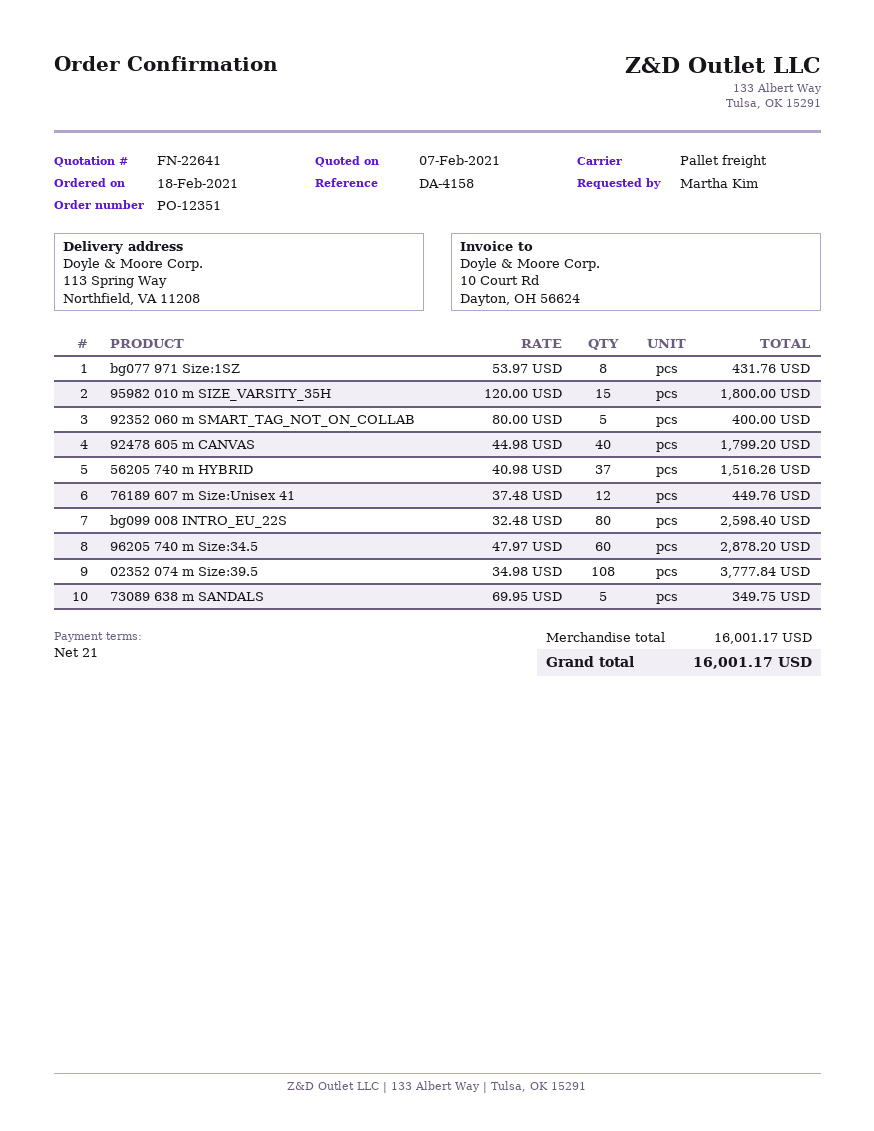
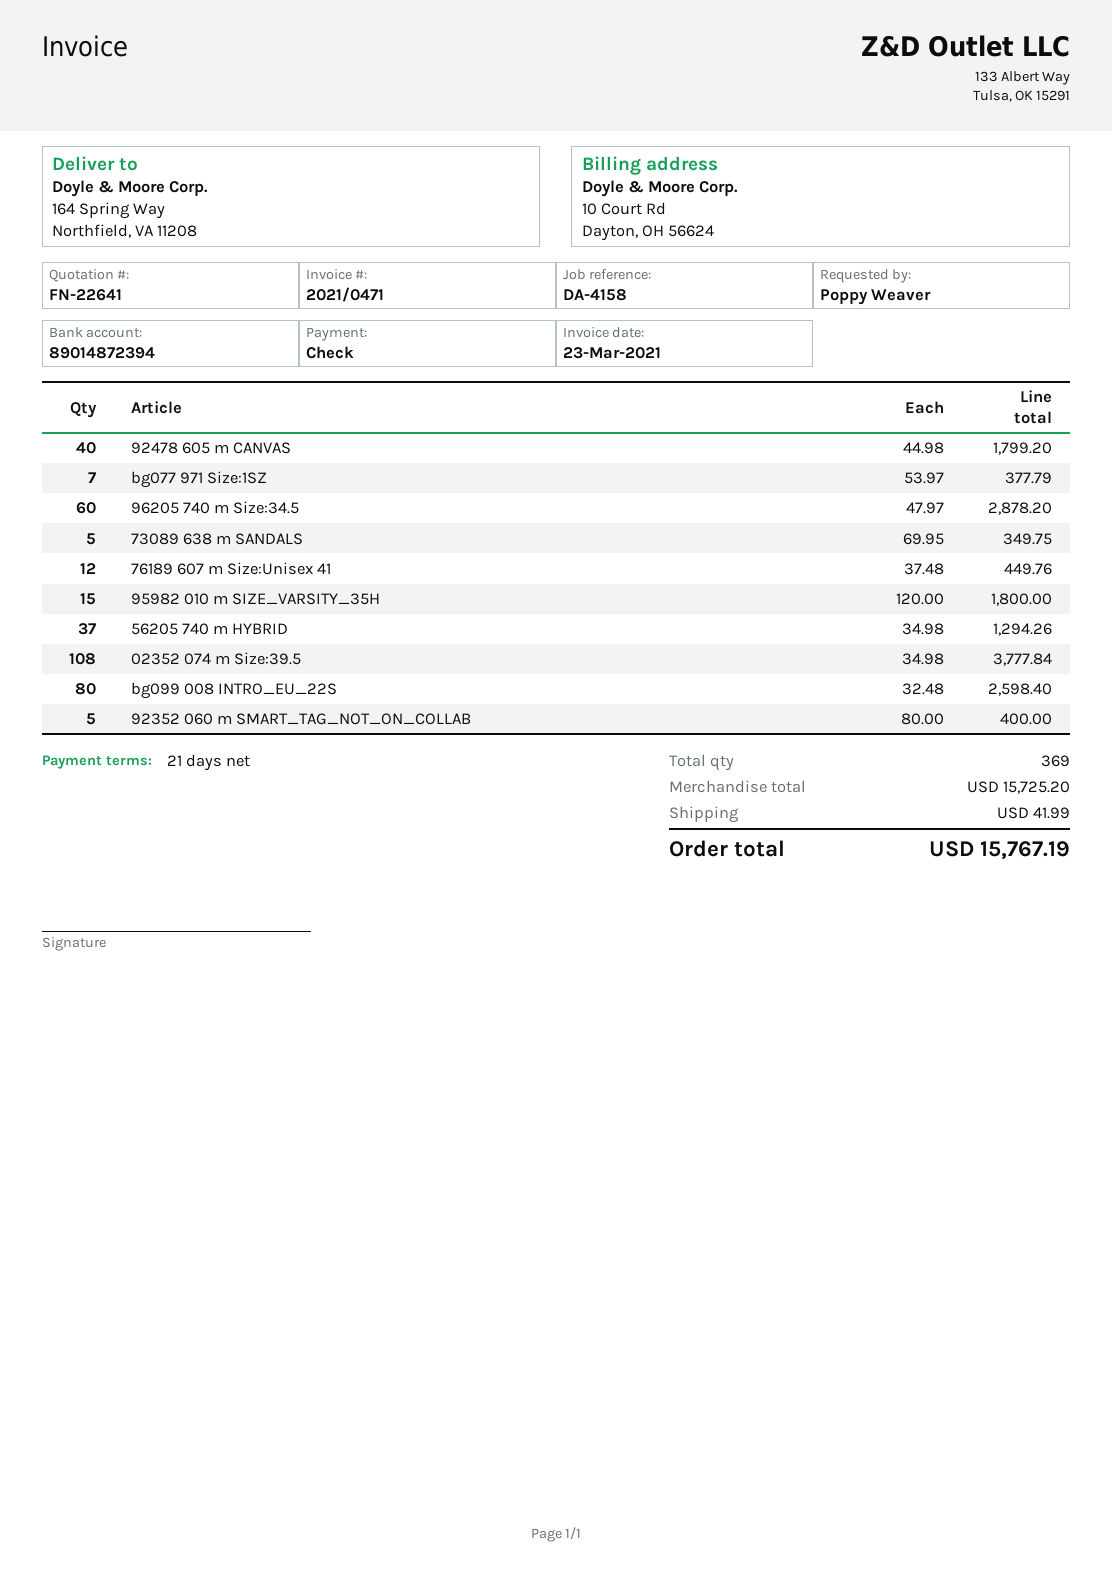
ordered by: Martha Kim -> Poppy Weaver
ship to: 113 Spring Way, Northfield, VA 11208 -> 164 Spring Way, Northfield, VA 11208
bg077 971 Size:1SZ: 8 x 53.97 = 431.76 -> 7 x 53.97 = 377.79
56205 740 m HYBRID: 37 x 40.98 = 1516.26 -> 37 x 34.98 = 1294.26
subtotal: 16001.17 -> 15725.20
shipping: none -> 41.99
total: 16001.17 -> 15767.19

